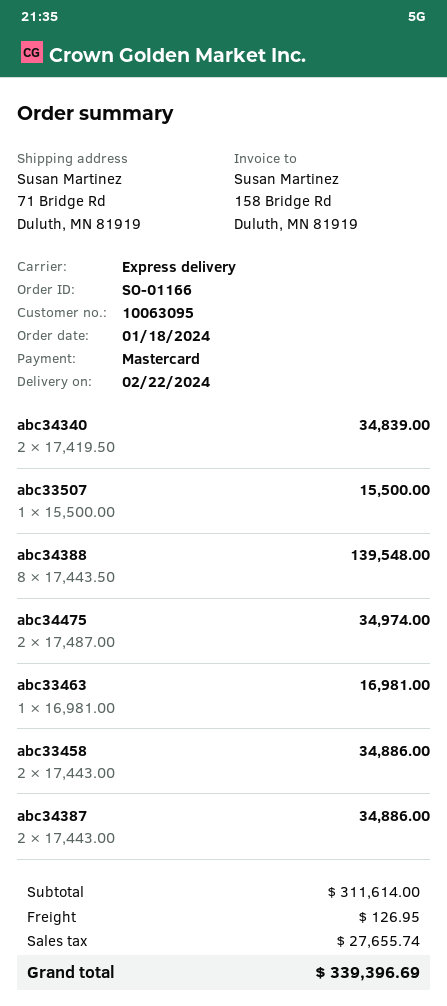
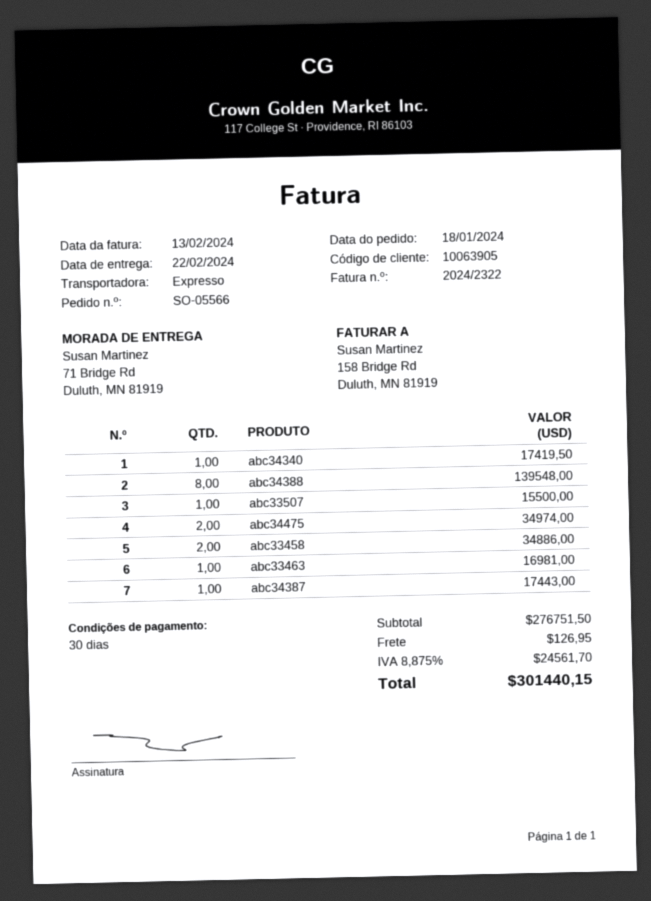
order number: SO-01166 -> SO-05566
customer number: 10063095 -> 10063905
abc34340: 2 for 34839.00 -> 1 for 17419.50
abc34387: 2 for 34886.00 -> 1 for 17443.00
subtotal: 311614.00 -> 276751.50
tax: 27655.74 -> 24561.70
total: 339396.69 -> 301440.15

